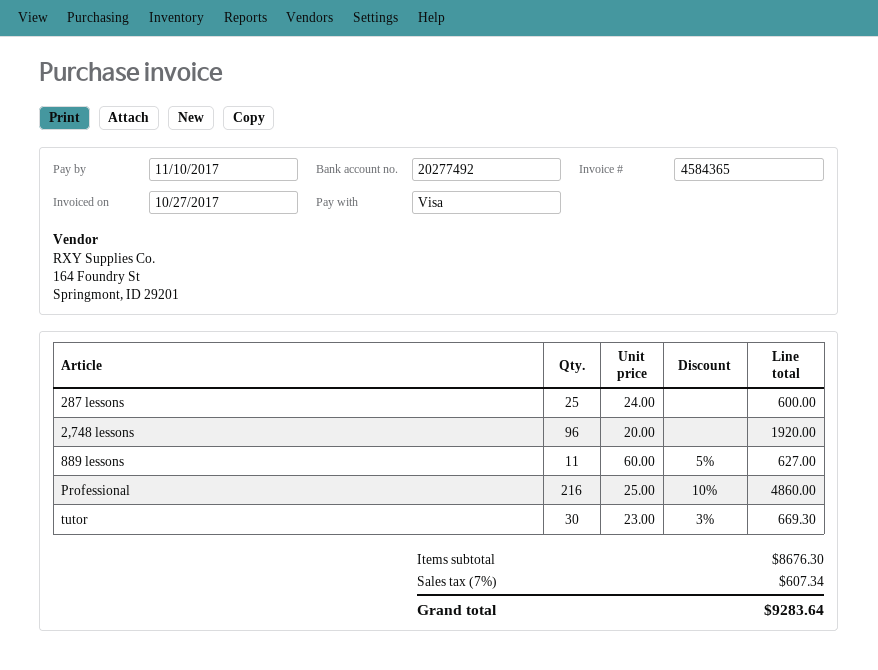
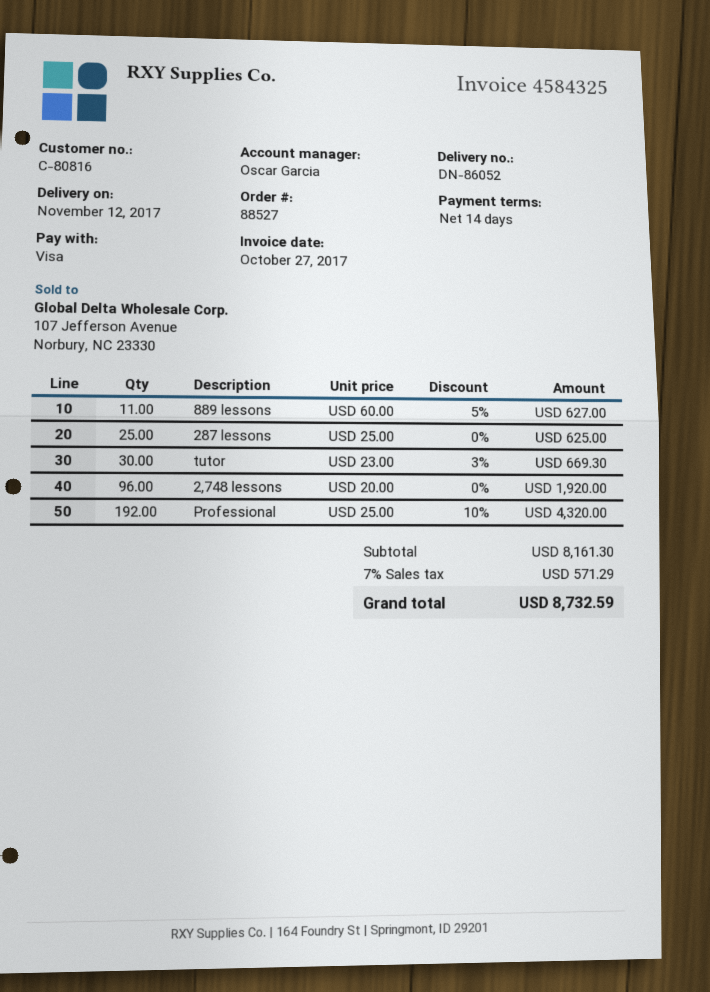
invoice number: 4584365 -> 4584325
287 lessons: 25 x 24.00 = 600.00 -> 25 x 25.00 = 625.00
Professional: 216 x 25.00 - 10% = 4860.00 -> 192 x 25.00 - 10% = 4320.00
subtotal: 8676.30 -> 8161.30
tax: 7% = 607.34 -> 7% = 571.29
total: 9283.64 -> 8732.59

